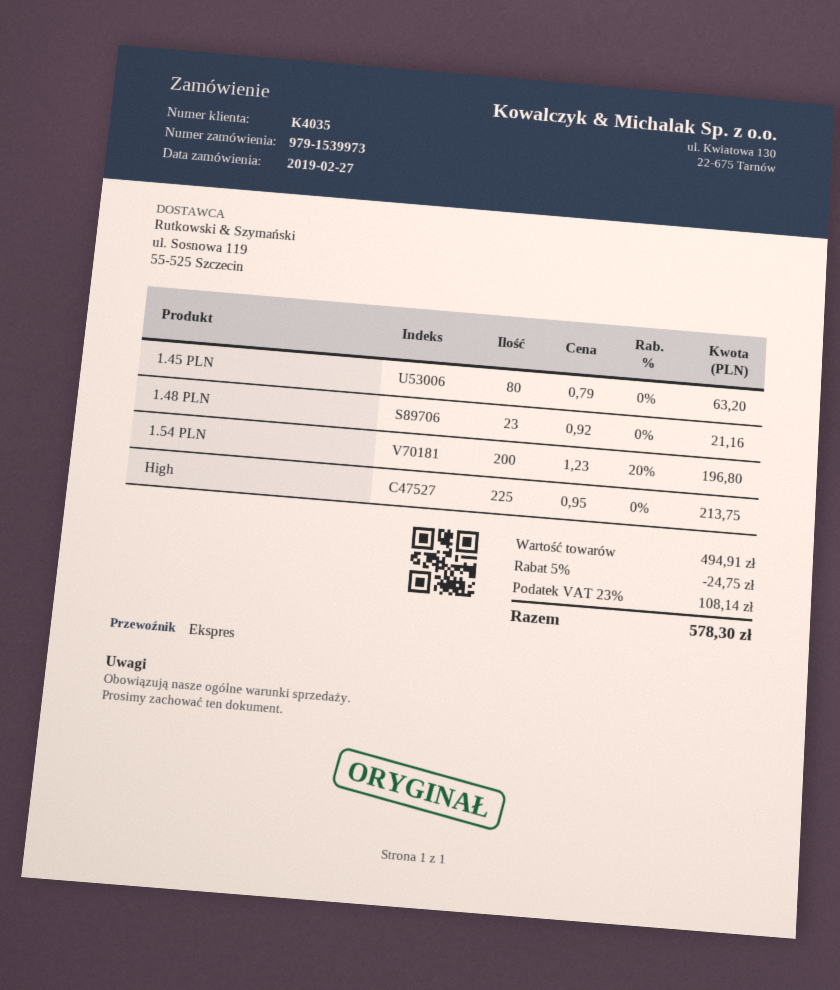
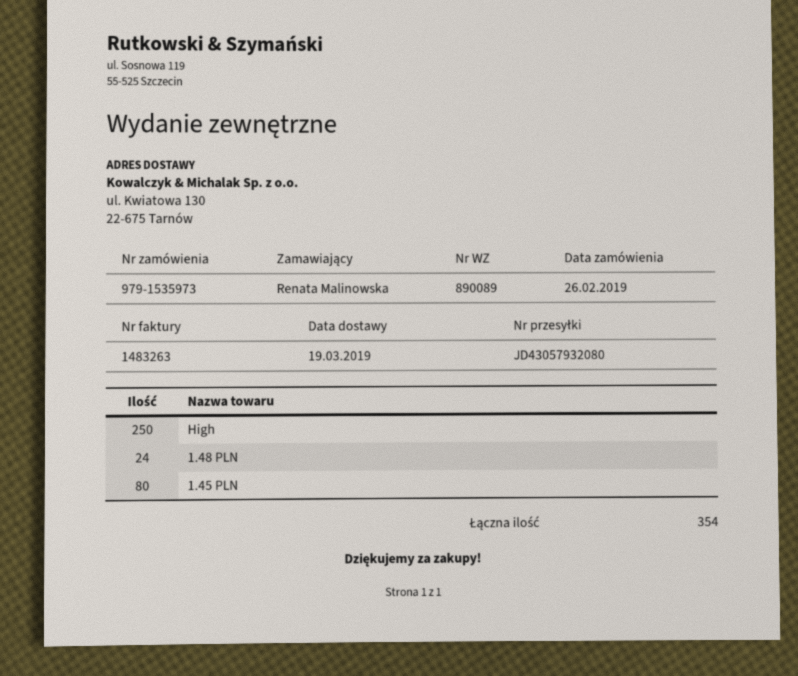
order number: 979-1539973 -> 979-1535973
order date: 2019-02-27 -> 2019-02-26
1.48 PLN: 23 -> 24
1.54 PLN: 200 -> none
High: 225 -> 250

